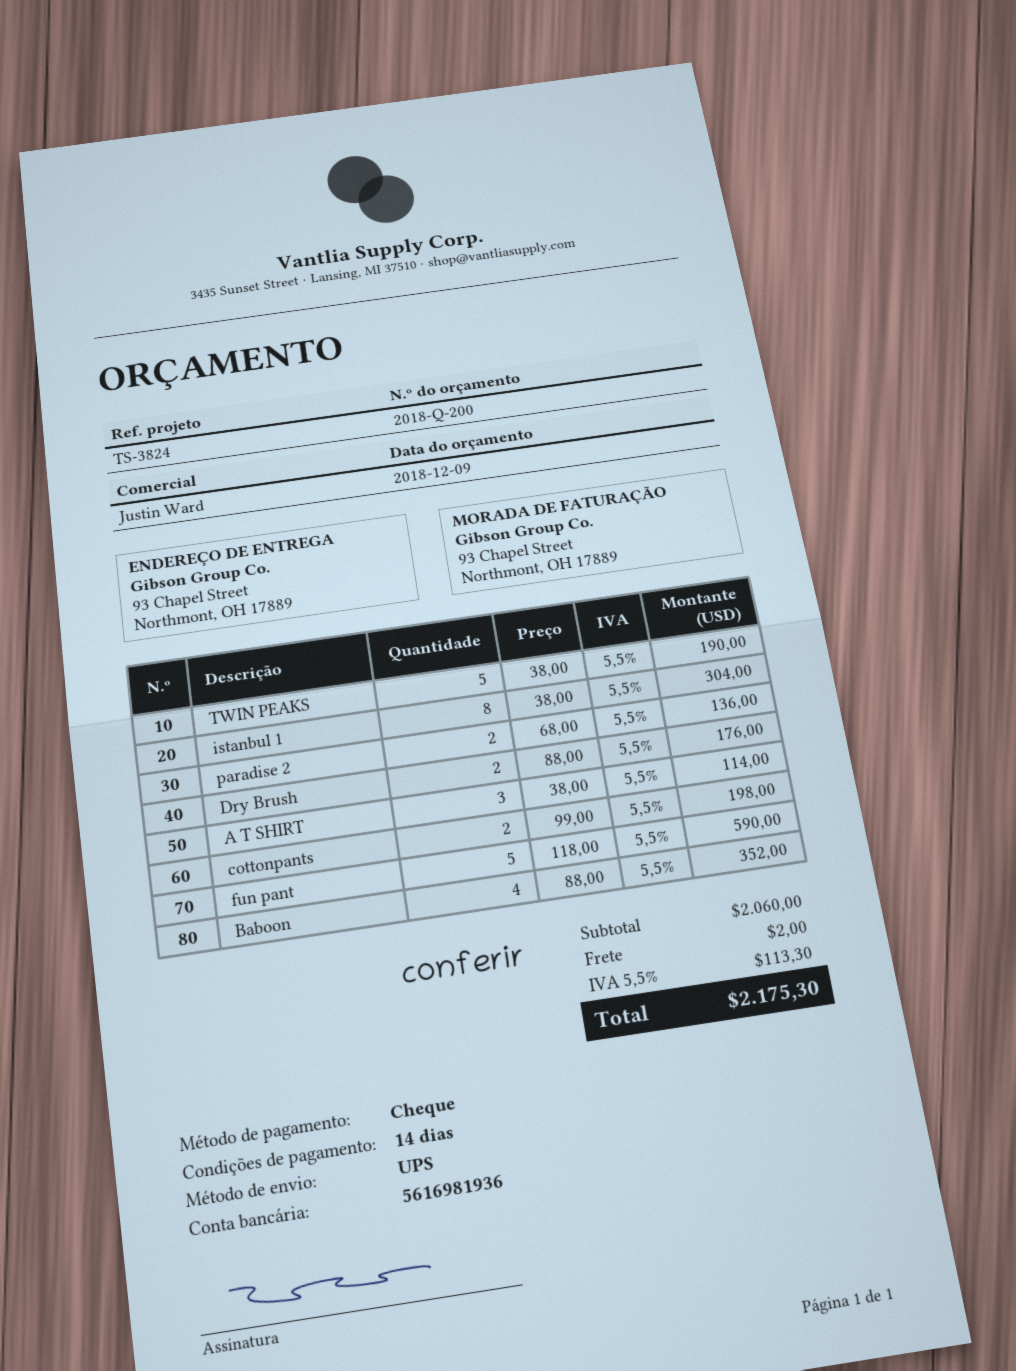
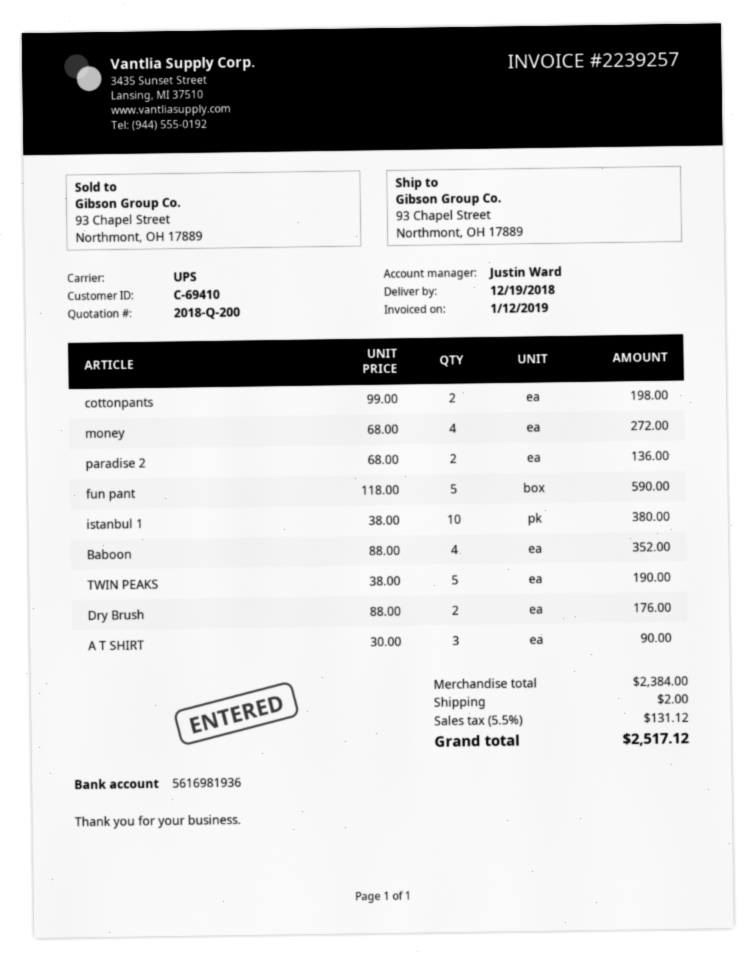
istanbul 1: 8 x 38.00 = 304.00 -> 10 x 38.00 = 380.00
A T SHIRT: 3 x 38.00 = 114.00 -> 3 x 30.00 = 90.00
money: none -> 4 x 68.00 = 272.00
subtotal: 2060.00 -> 2384.00
tax: 5.5% = 113.30 -> 5.5% = 131.12
total: 2175.30 -> 2517.12

